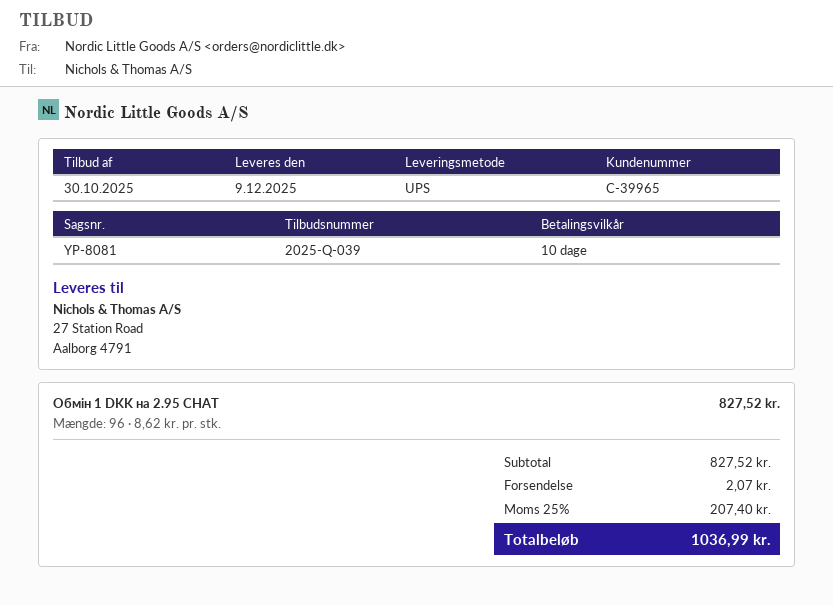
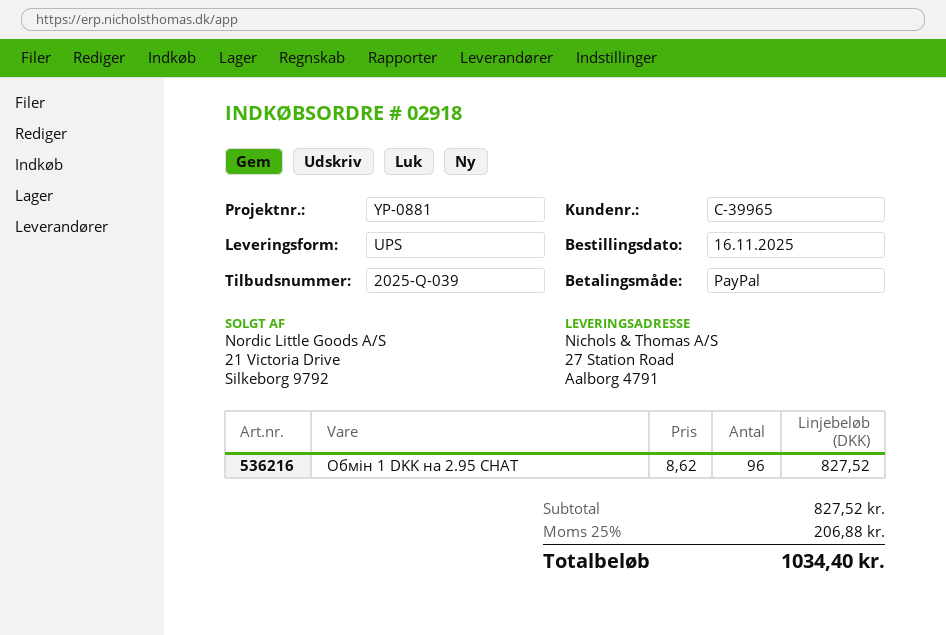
reference: YP-8081 -> YP-0881
shipping: 2.07 -> none
tax: 25% = 207.40 -> 25% = 206.88
total: 1036.99 -> 1034.40

